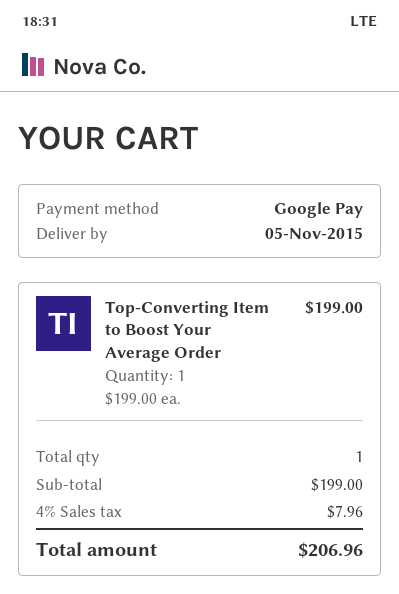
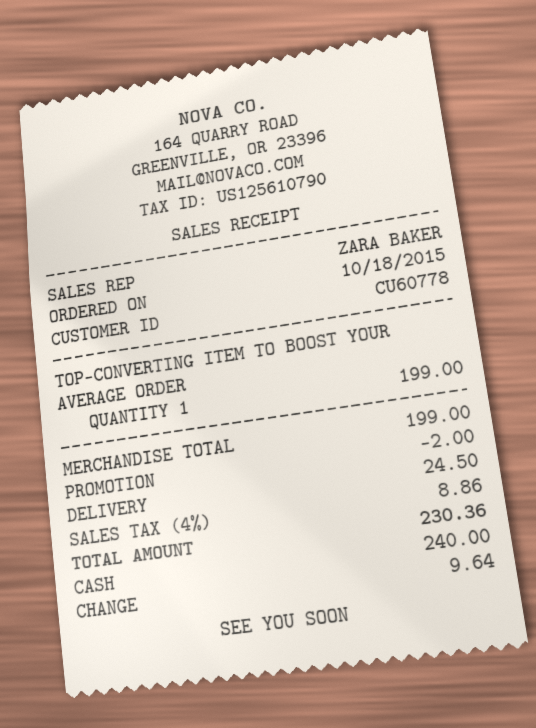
payment method: Google Pay -> cash
discount: none -> 2.00
shipping: none -> 24.50
tax: 4% = 7.96 -> 4% = 8.86
total: 206.96 -> 230.36

